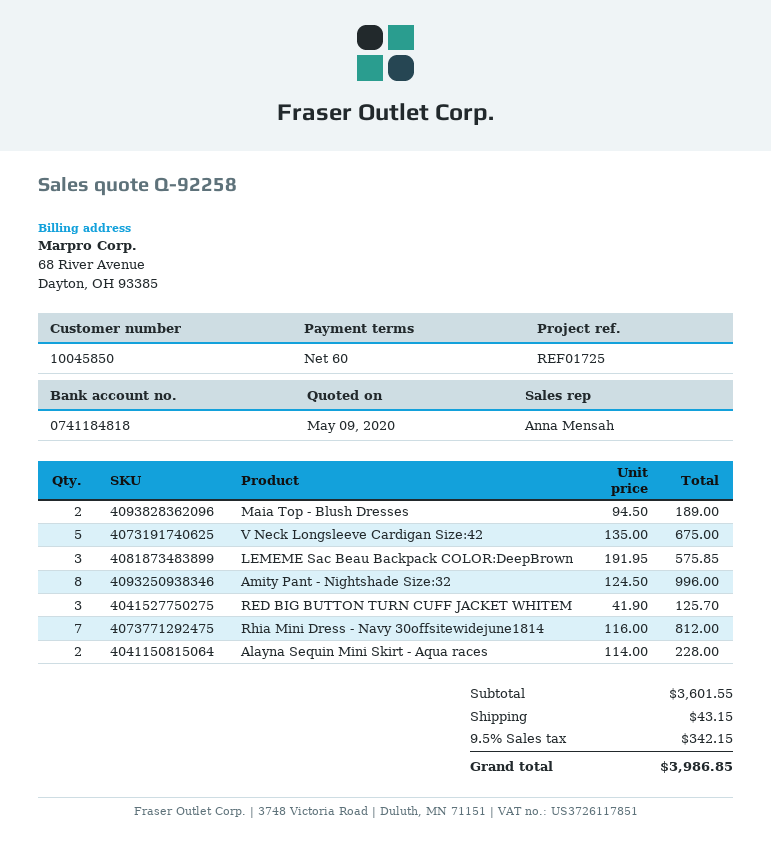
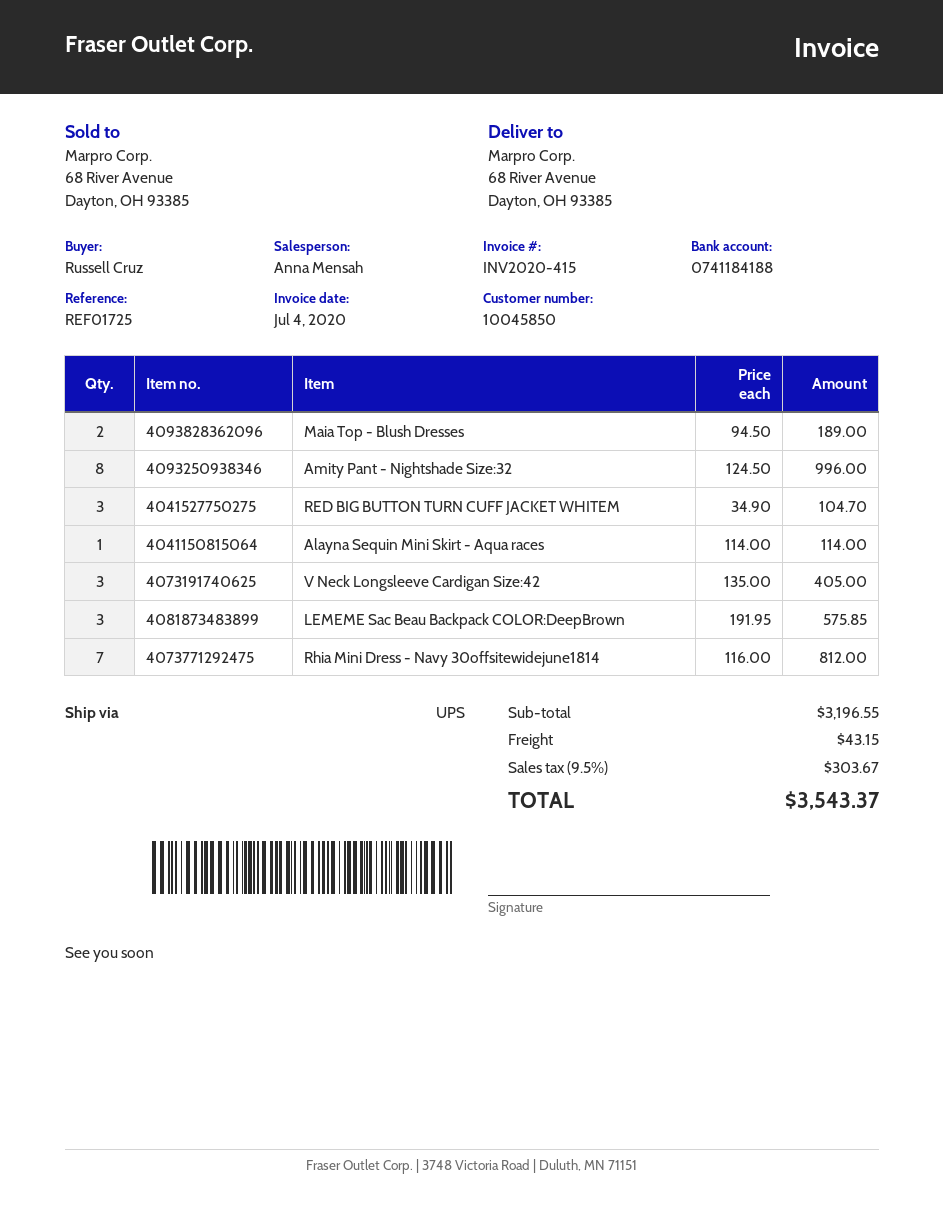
bank account: 0741184818 -> 0741184188
V Neck Longsleeve Cardigan Size:42: 5 x 135.00 = 675.00 -> 3 x 135.00 = 405.00
RED BIG BUTTON TURN CUFF JACKET WHITEM: 3 x 41.90 = 125.70 -> 3 x 34.90 = 104.70
Alayna Sequin Mini Skirt - Aqua races: 2 x 114.00 = 228.00 -> 1 x 114.00 = 114.00
subtotal: 3601.55 -> 3196.55
tax: 9.5% = 342.15 -> 9.5% = 303.67
total: 3986.85 -> 3543.37

